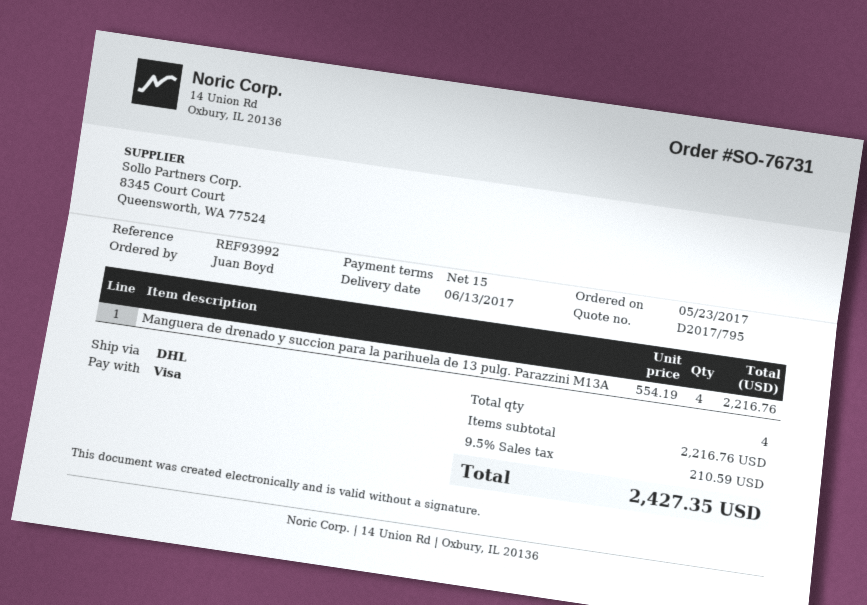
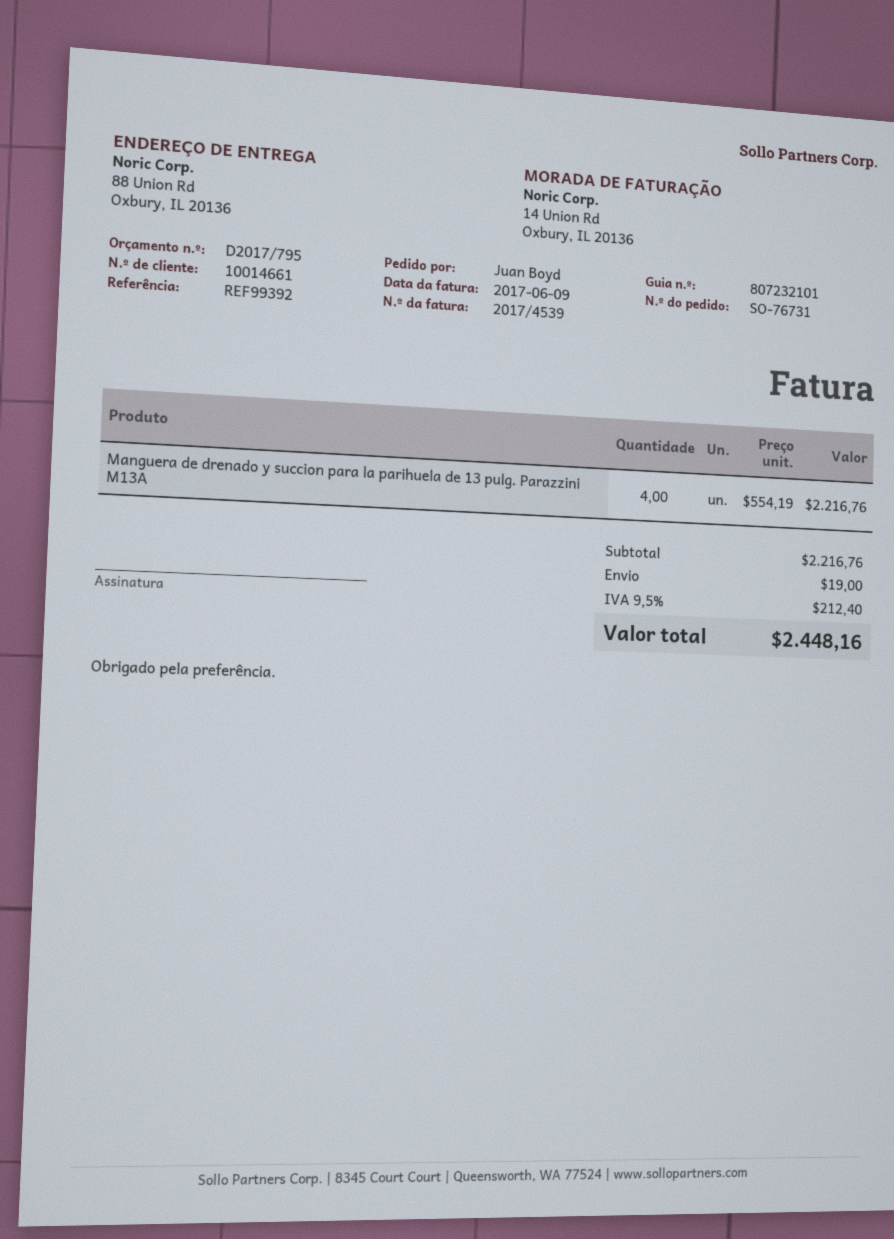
reference: REF93992 -> REF99392
shipping: none -> 19.00
tax: 9.5% = 210.59 -> 9.5% = 212.40
total: 2427.35 -> 2448.16

